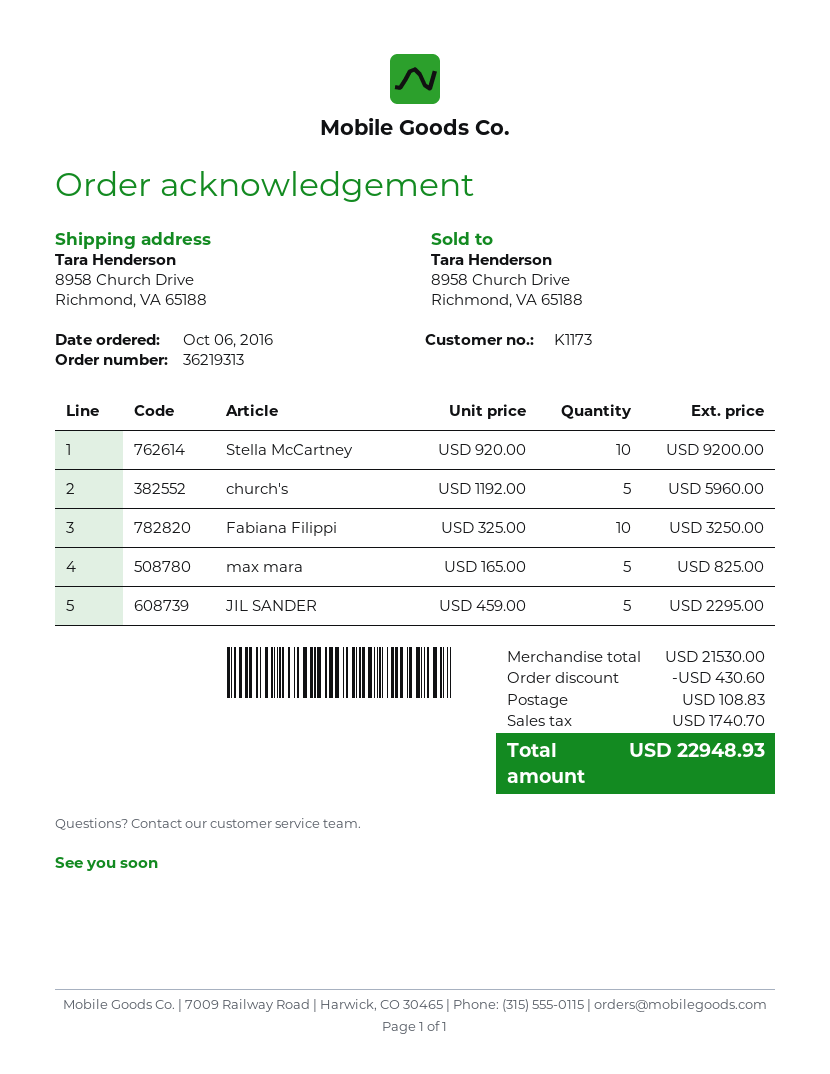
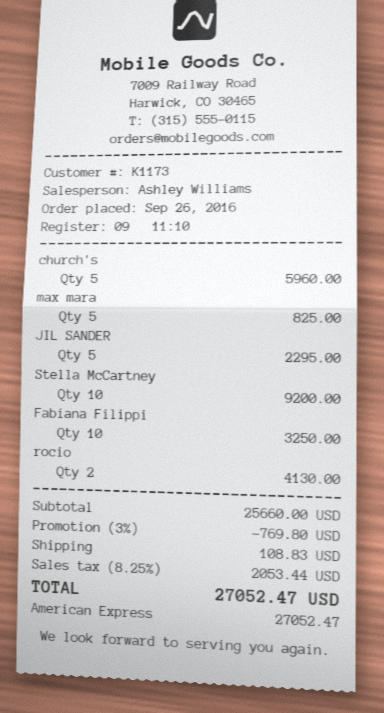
order date: 2016-10-06 -> 2016-09-26
rocio: none -> 2 for 4130.00
subtotal: 21530.00 -> 25660.00
discount: 430.60 -> 769.80
tax: 1740.70 -> 2053.44
total: 22948.93 -> 27052.47

